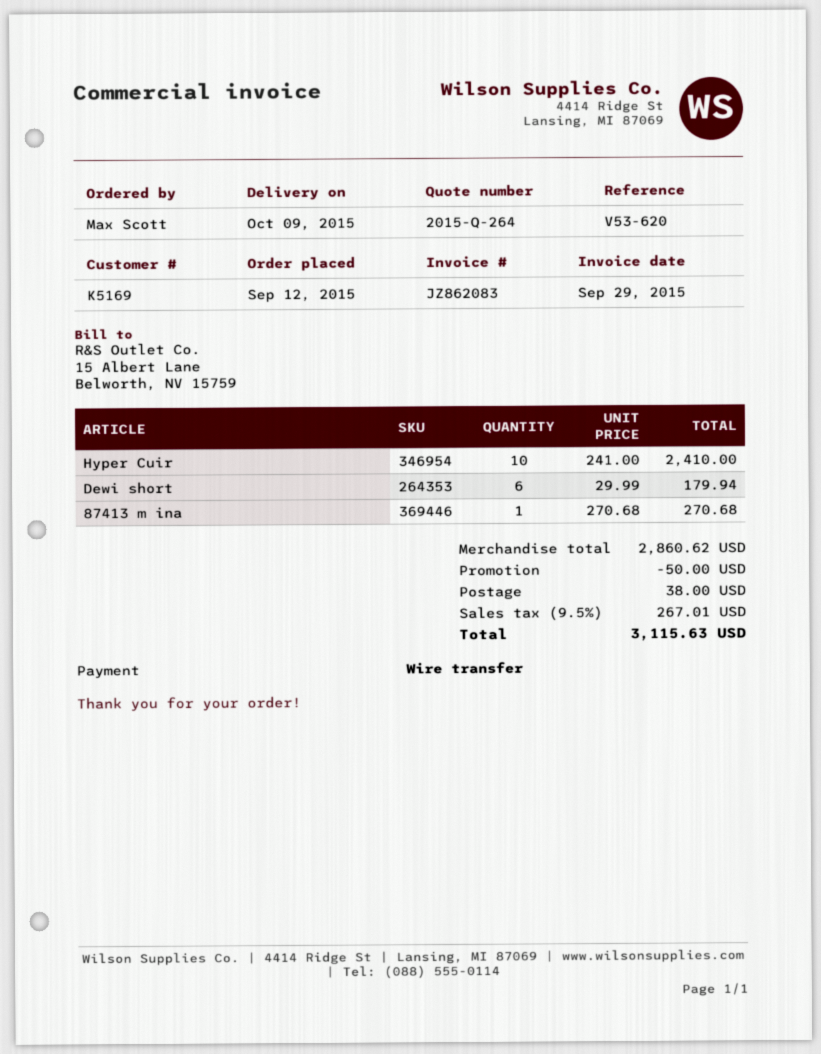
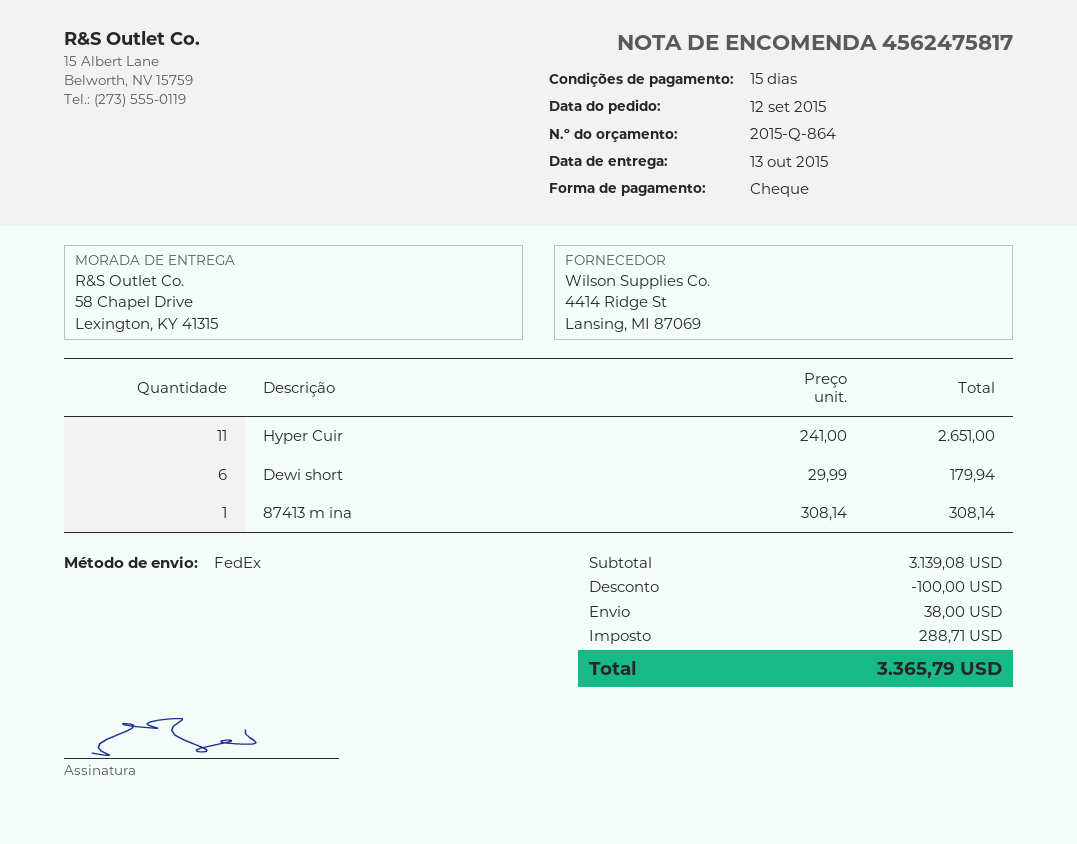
quote number: 2015-Q-264 -> 2015-Q-864
delivery date: 2015-10-09 -> 2015-10-13
payment method: bank transfer -> cheque
Hyper Cuir: 10 x 241.00 = 2410.00 -> 11 x 241.00 = 2651.00
87413 m ina: 1 x 270.68 = 270.68 -> 1 x 308.14 = 308.14
subtotal: 2860.62 -> 3139.08
discount: 50.00 -> 100.00
tax: 267.01 -> 288.71
total: 3115.63 -> 3365.79

